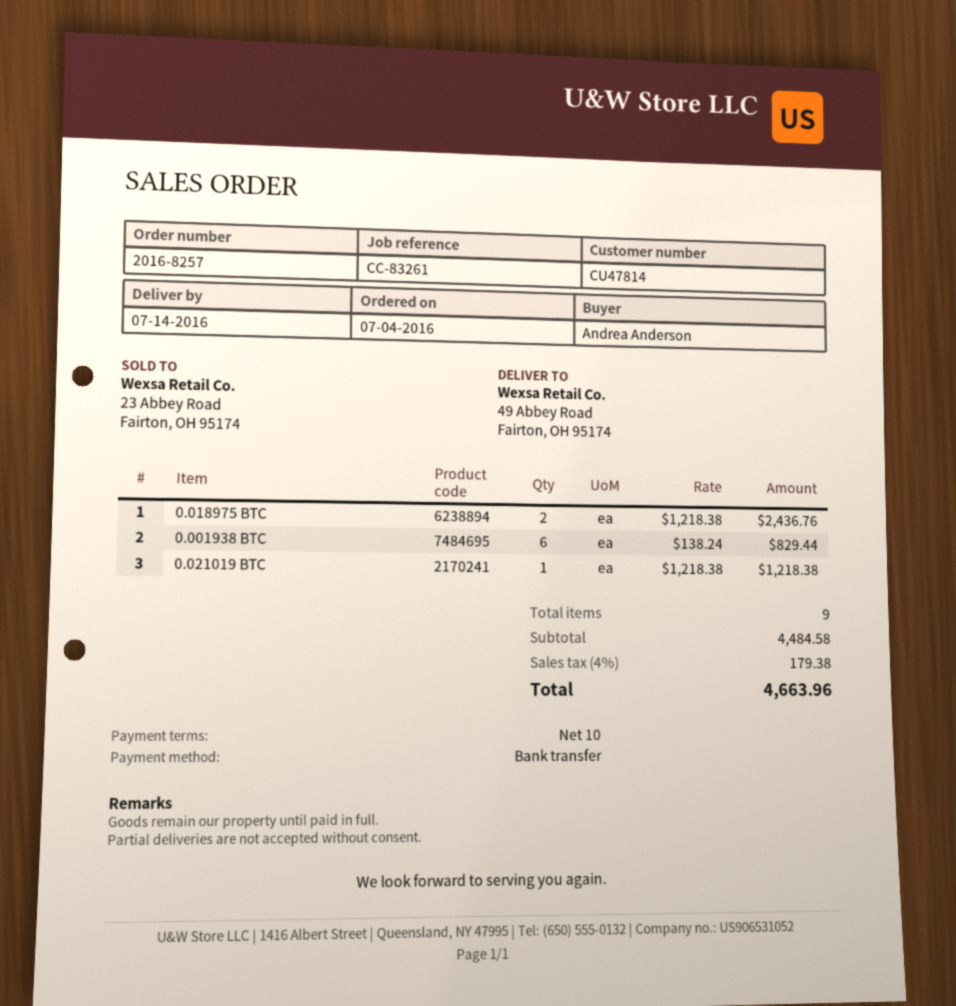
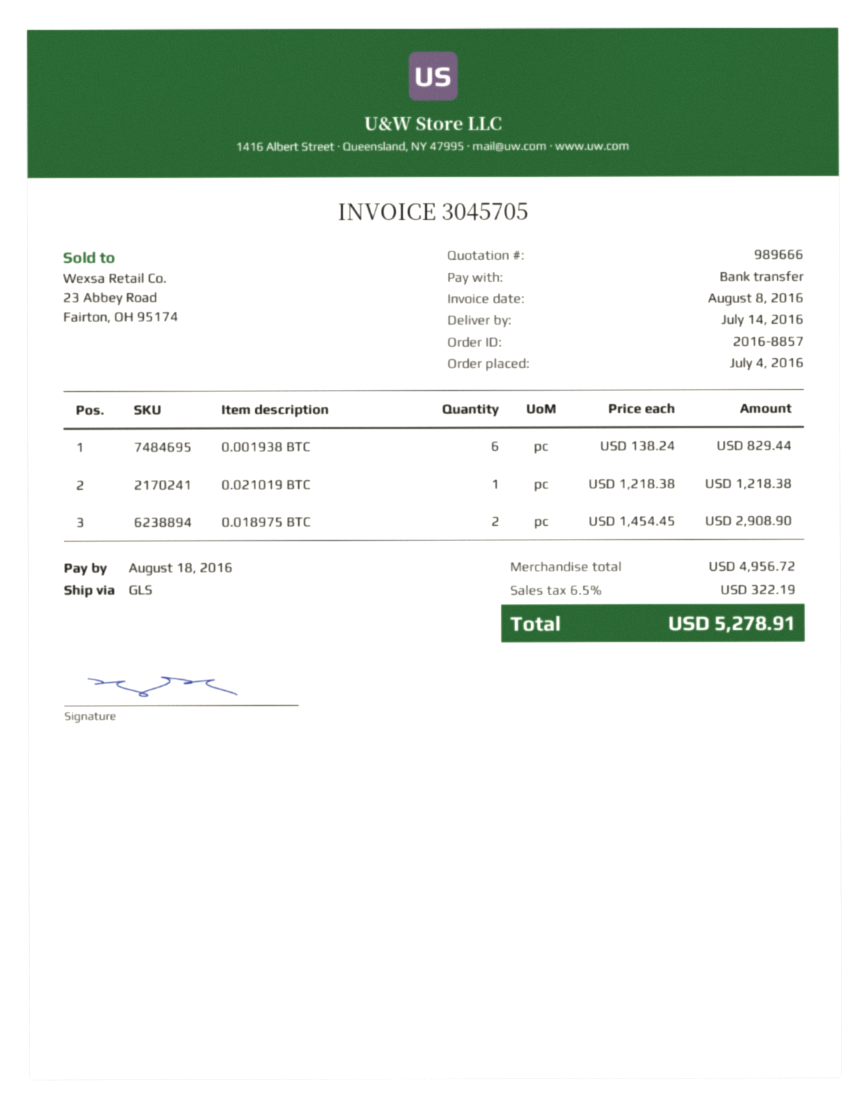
order number: 2016-8257 -> 2016-8857
0.018975 BTC: 2 x 1218.38 = 2436.76 -> 2 x 1454.45 = 2908.90
subtotal: 4484.58 -> 4956.72
tax: 4% = 179.38 -> 6.5% = 322.19
total: 4663.96 -> 5278.91

